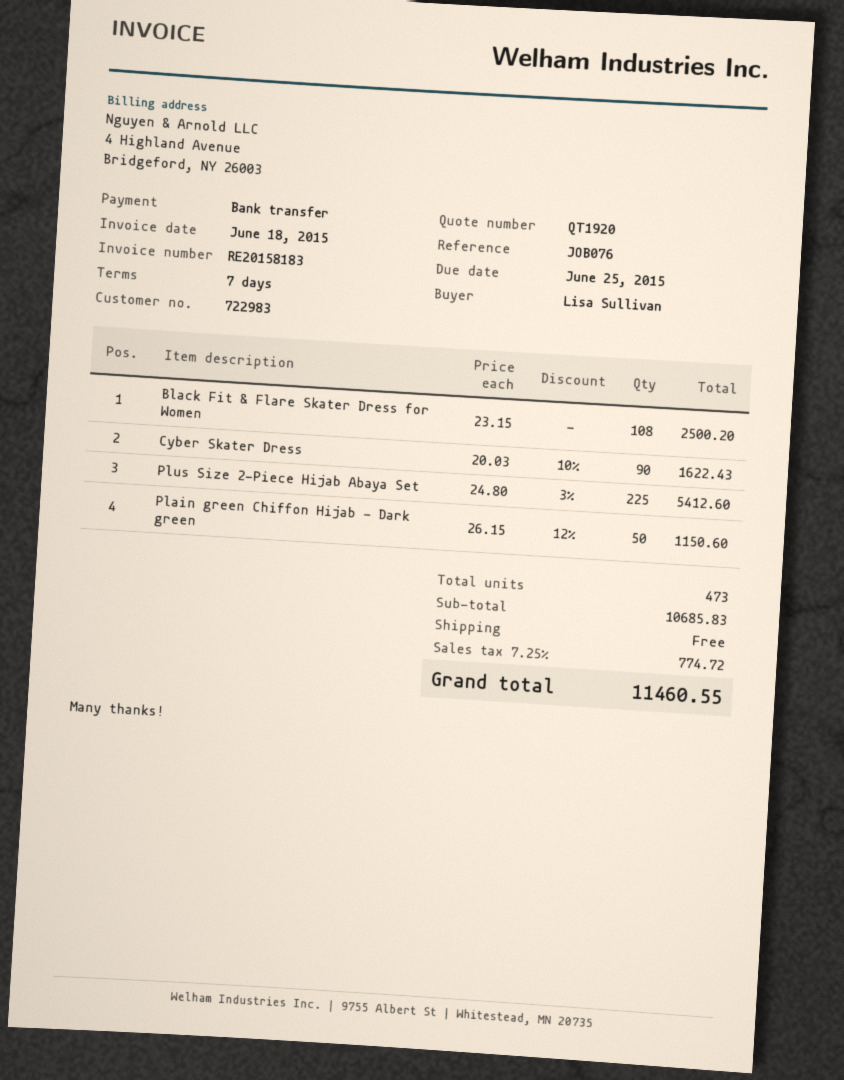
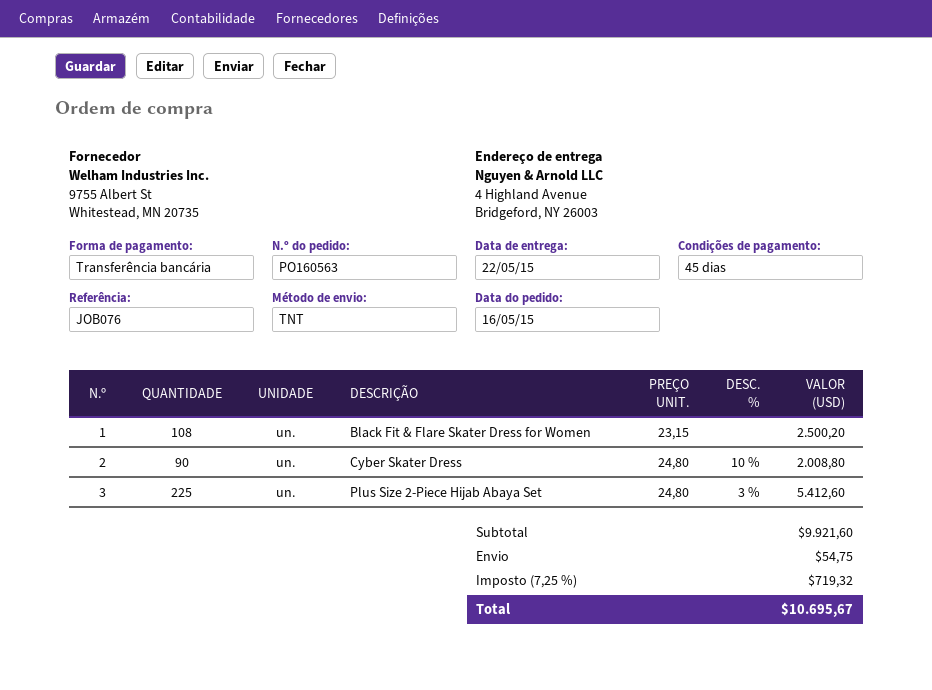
payment terms: 7 days -> 45 days
Cyber Skater Dress: 90 x 20.03 - 10% = 1622.43 -> 90 x 24.80 - 10% = 2008.80
Plain green Chiffon Hijab - Dark green: 50 x 26.15 - 12% = 1150.60 -> none
subtotal: 10685.83 -> 9921.60
shipping: 0.00 -> 54.75
tax: 7.25% = 774.72 -> 7.25% = 719.32
total: 11460.55 -> 10695.67

